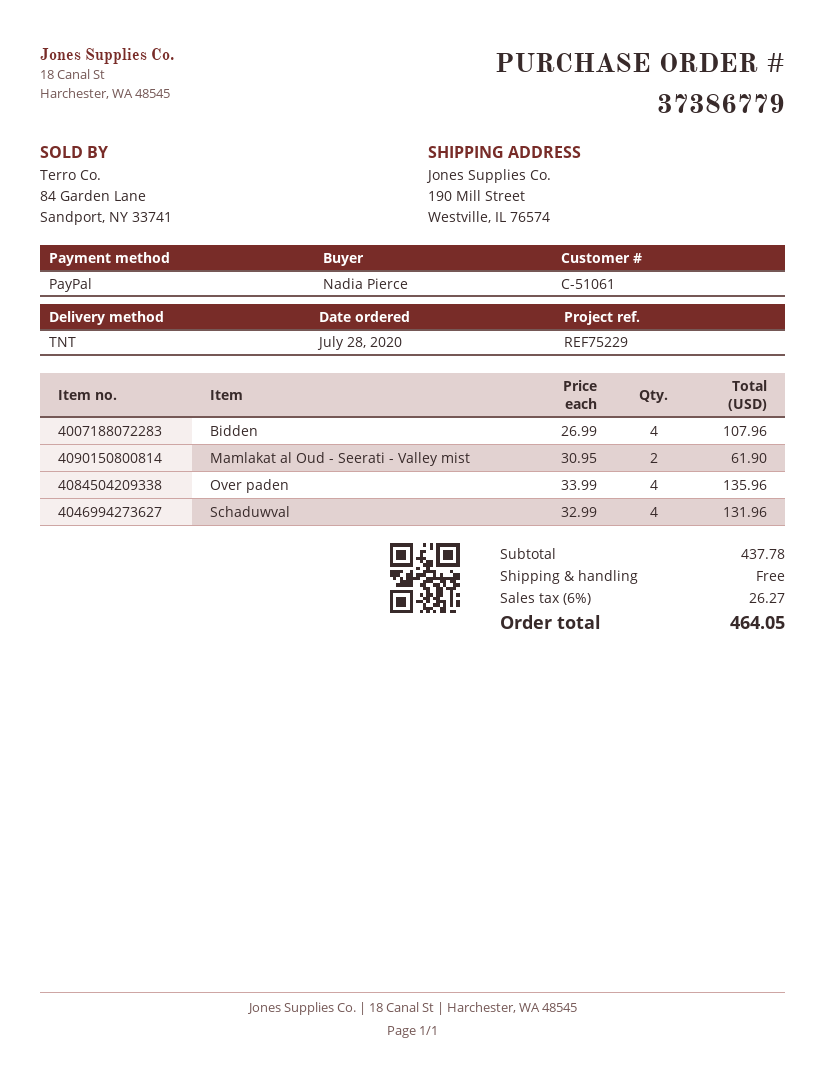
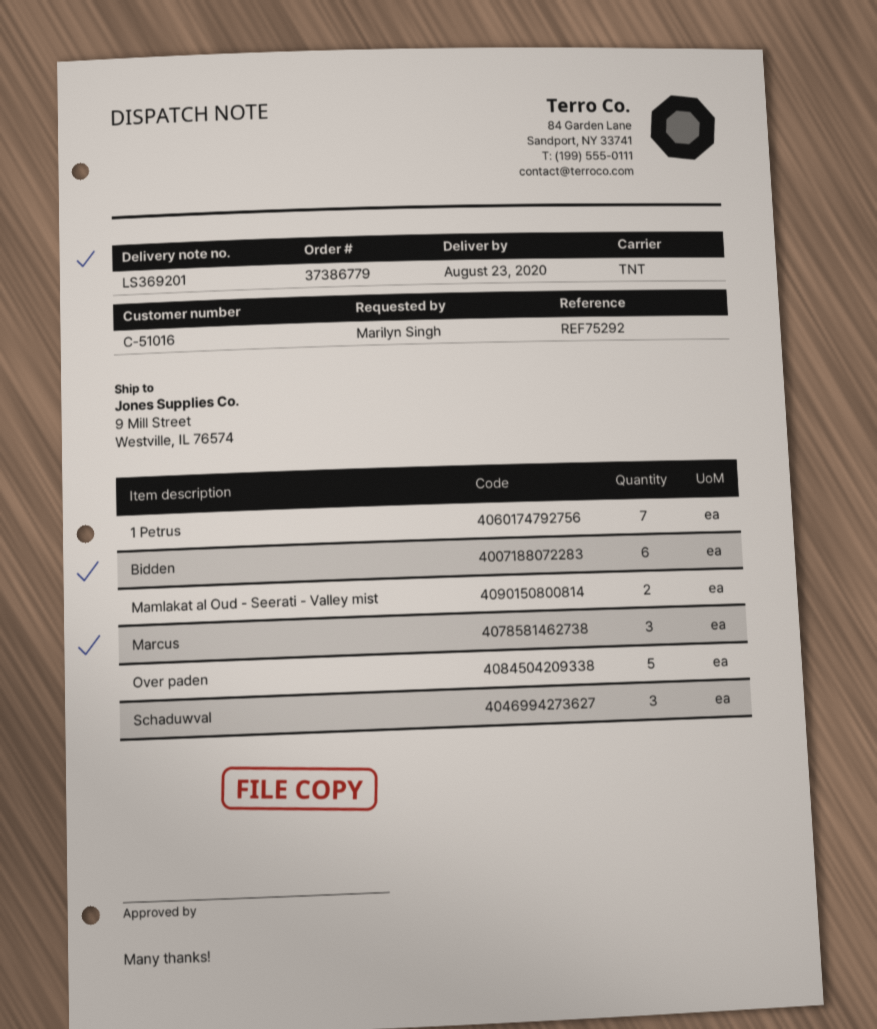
customer number: C-51061 -> C-51016
reference: REF75229 -> REF75292
ordered by: Nadia Pierce -> Marilyn Singh
ship to: 190 Mill Street, Westville, IL 76574 -> 9 Mill Street, Westville, IL 76574
Bidden: 4 -> 6
Over paden: 4 -> 5
Schaduwval: 4 -> 3
1 Petrus: none -> 7
Marcus: none -> 3

